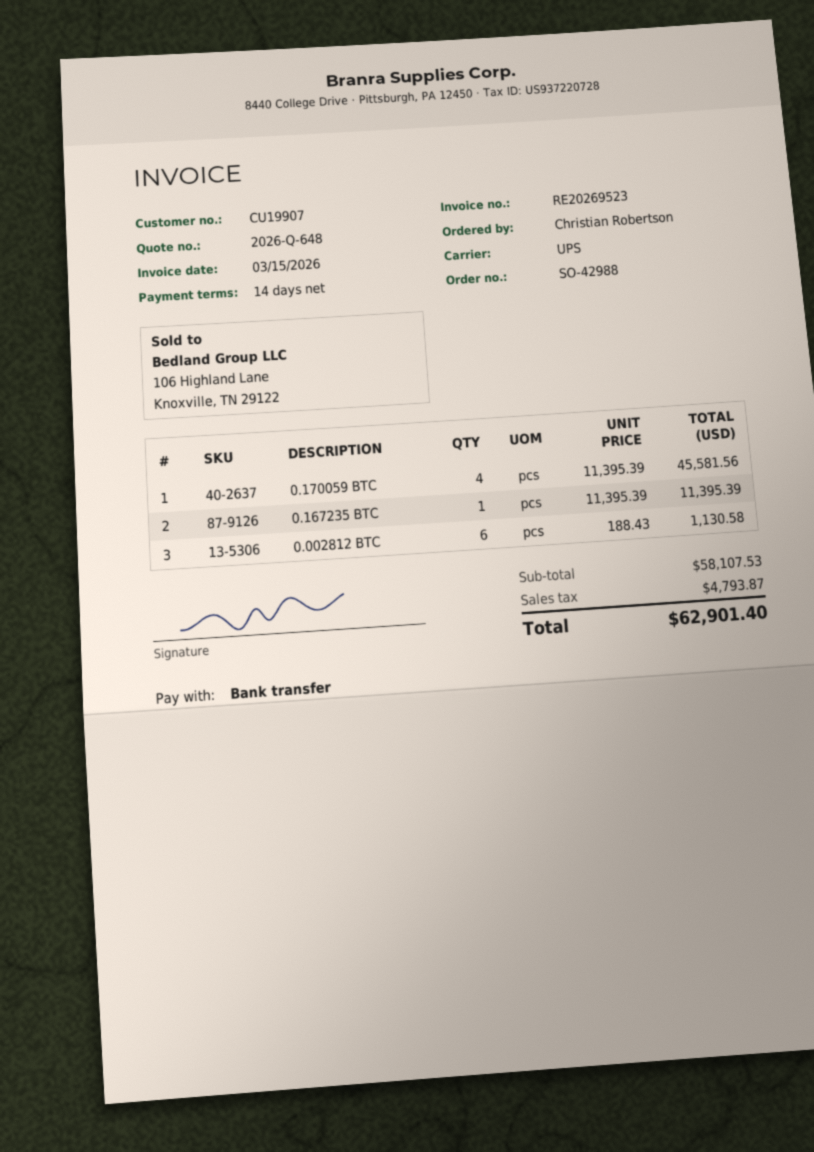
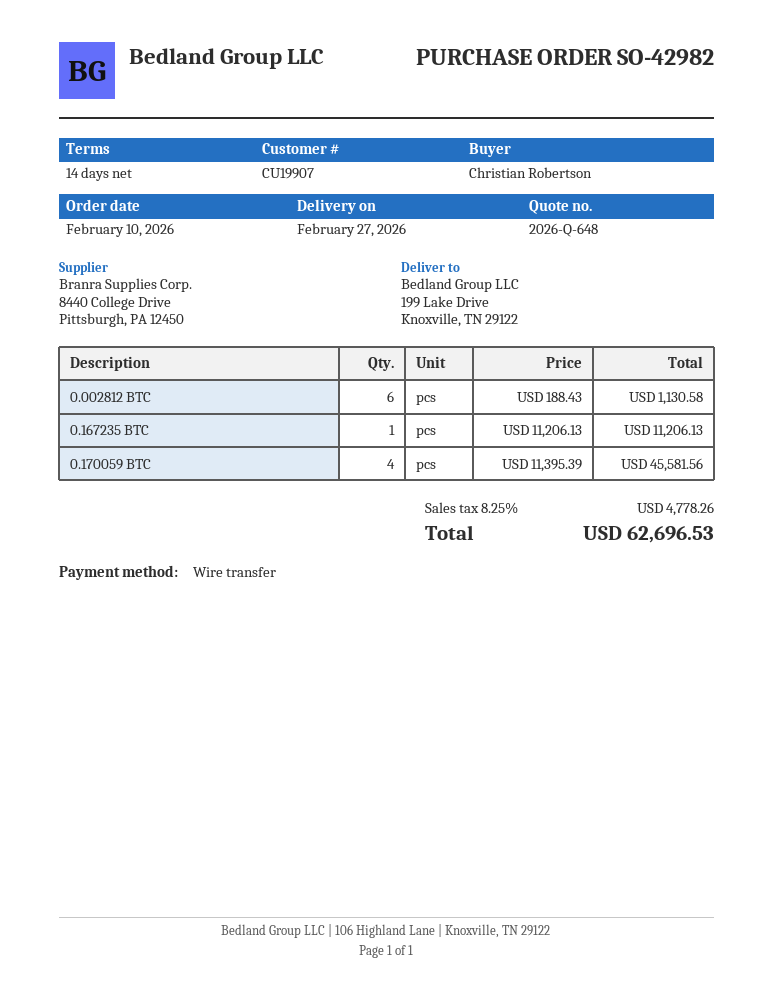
order number: SO-42988 -> SO-42982
0.167235 BTC: 1 x 11395.39 = 11395.39 -> 1 x 11206.13 = 11206.13
tax: 4793.87 -> 4778.26
total: 62901.40 -> 62696.53

